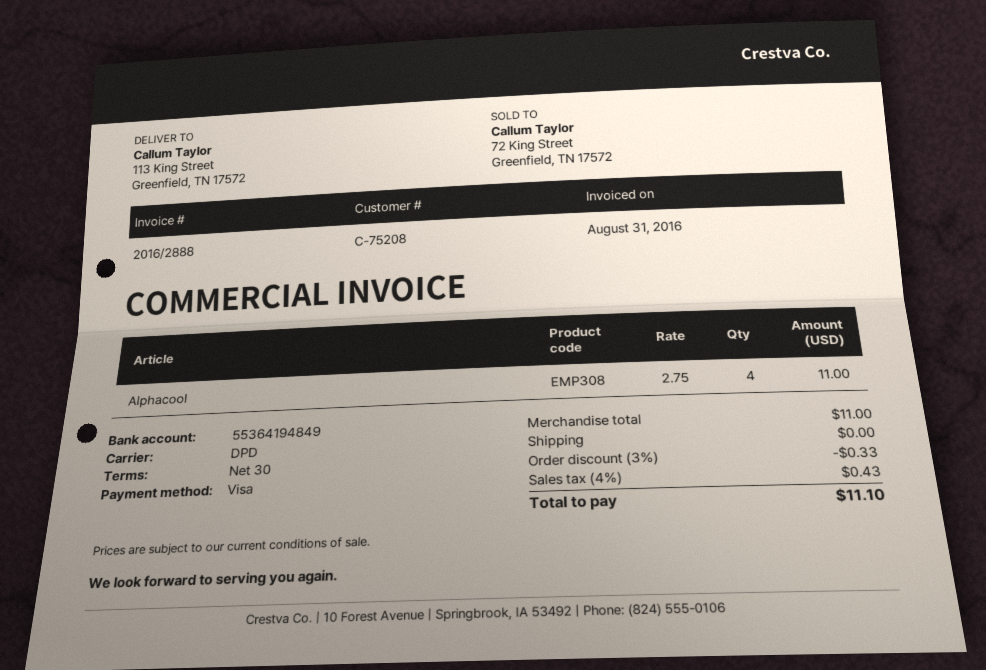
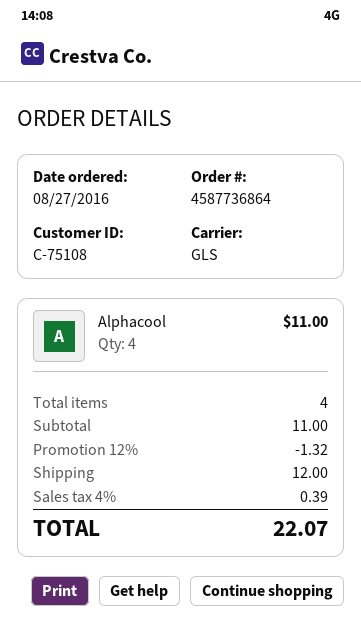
customer number: C-75208 -> C-75108
shipping method: DPD -> GLS
discount: 3% = 0.33 -> 12% = 1.32
shipping: 0.00 -> 12.00
tax: 4% = 0.43 -> 4% = 0.39
total: 11.10 -> 22.07

